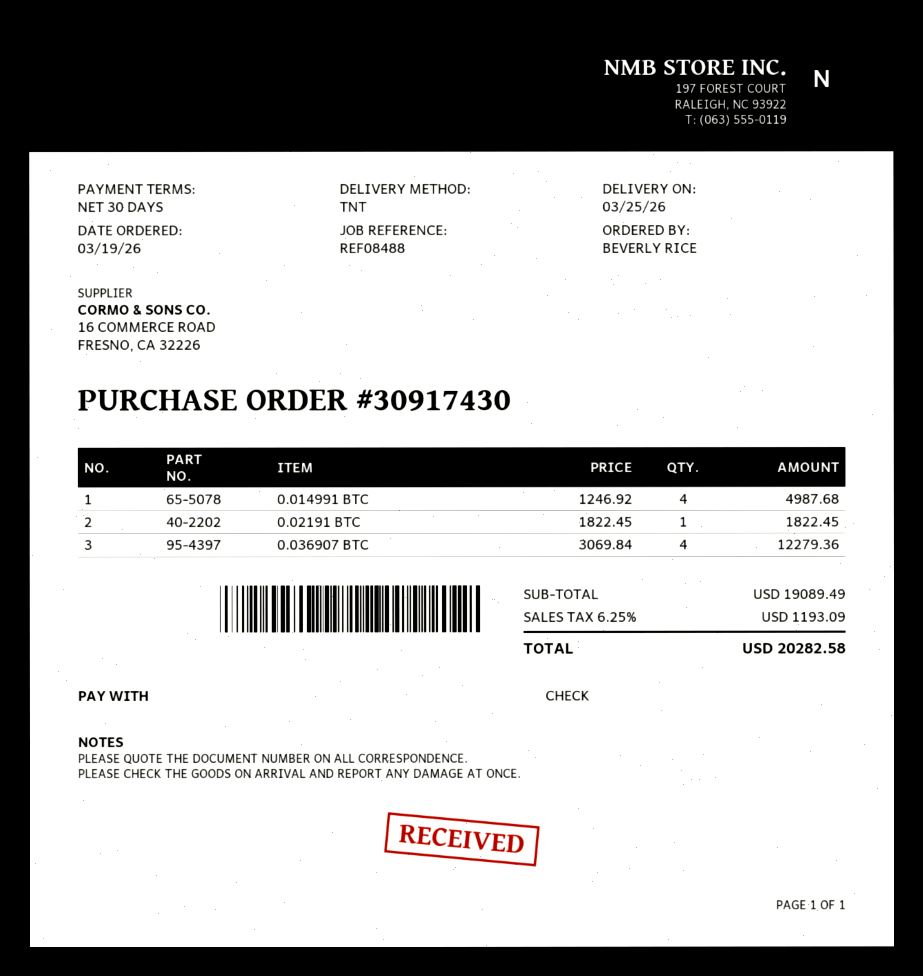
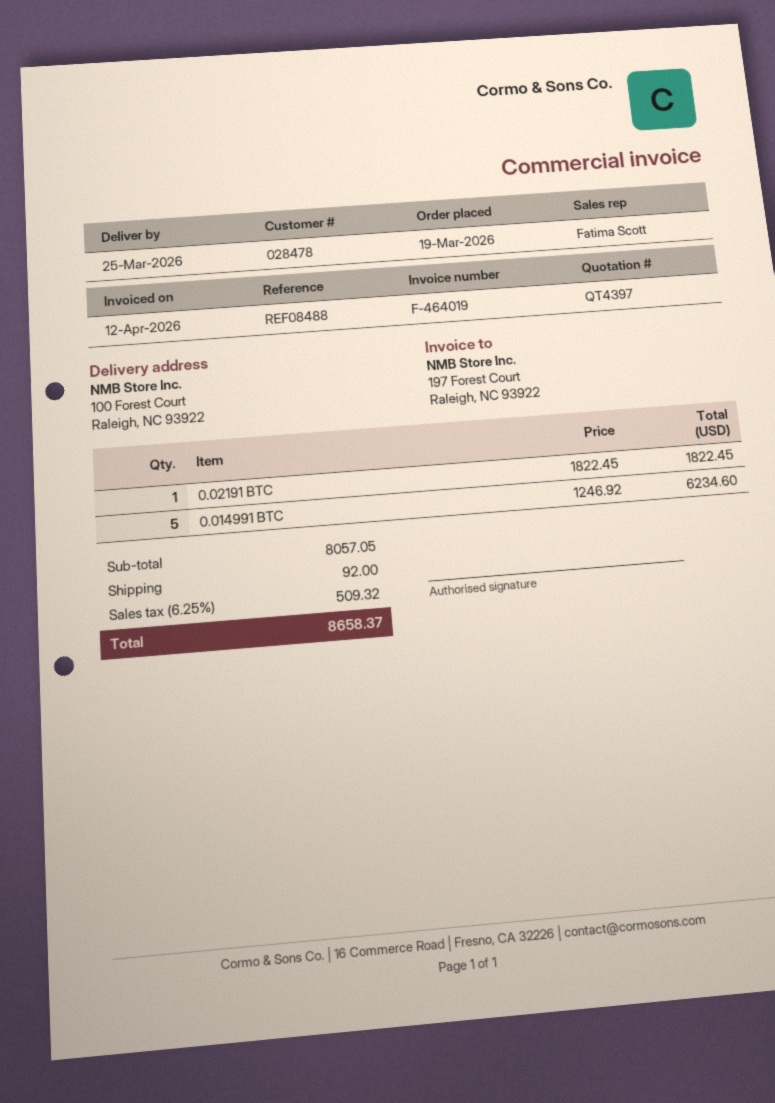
0.014991 BTC: 4 x 1246.92 = 4987.68 -> 5 x 1246.92 = 6234.60
0.036907 BTC: 4 x 3069.84 = 12279.36 -> none
subtotal: 19089.49 -> 8057.05
shipping: none -> 92.00
tax: 6.25% = 1193.09 -> 6.25% = 509.32
total: 20282.58 -> 8658.37

